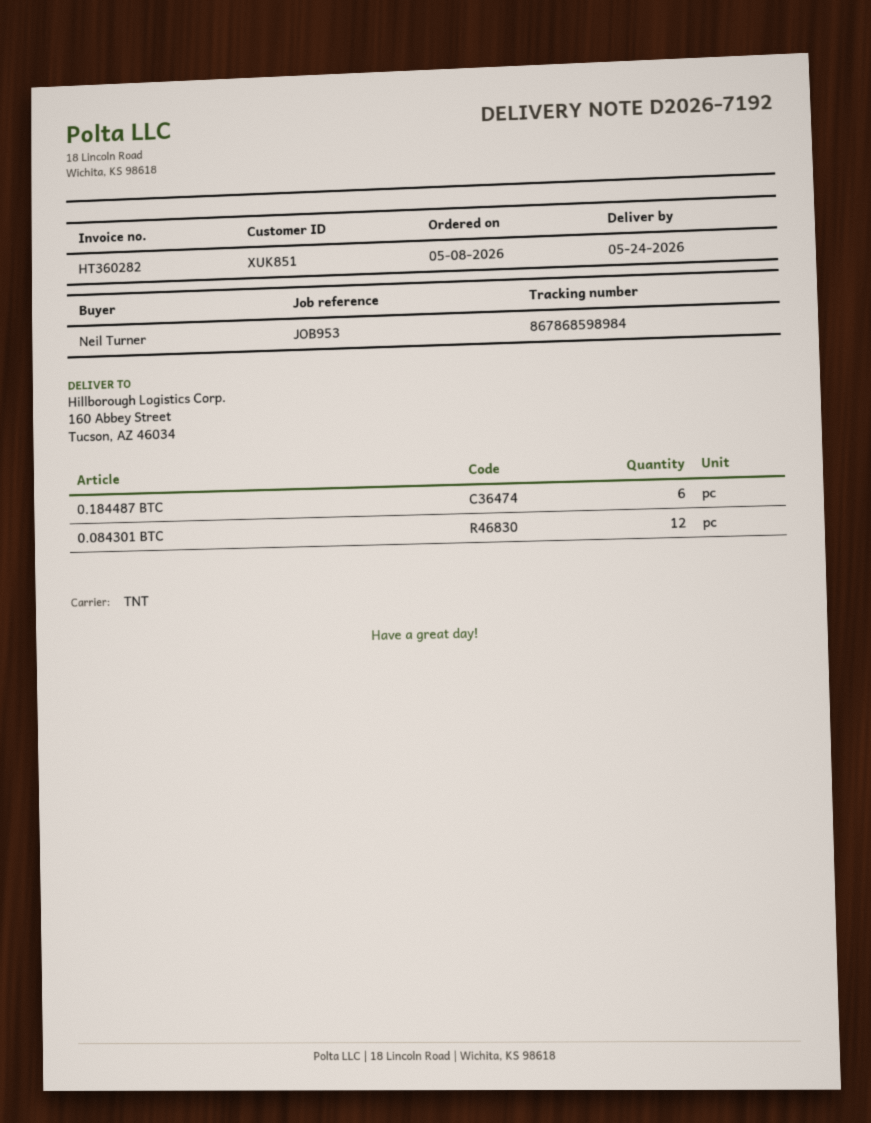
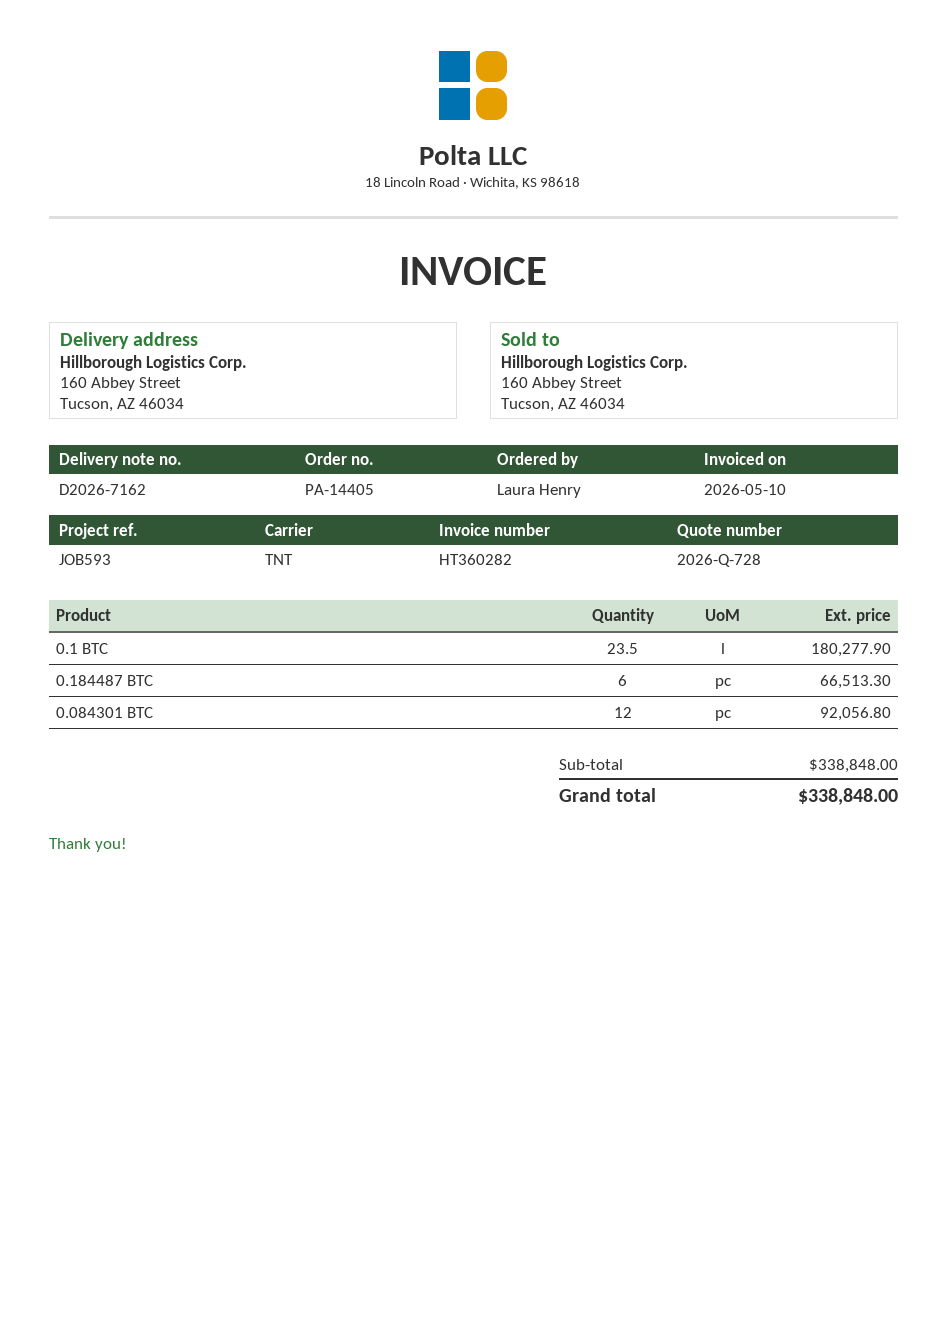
delivery note number: D2026-7192 -> D2026-7162
reference: JOB953 -> JOB593
ordered by: Neil Turner -> Laura Henry
0.1 BTC: none -> 23.5

